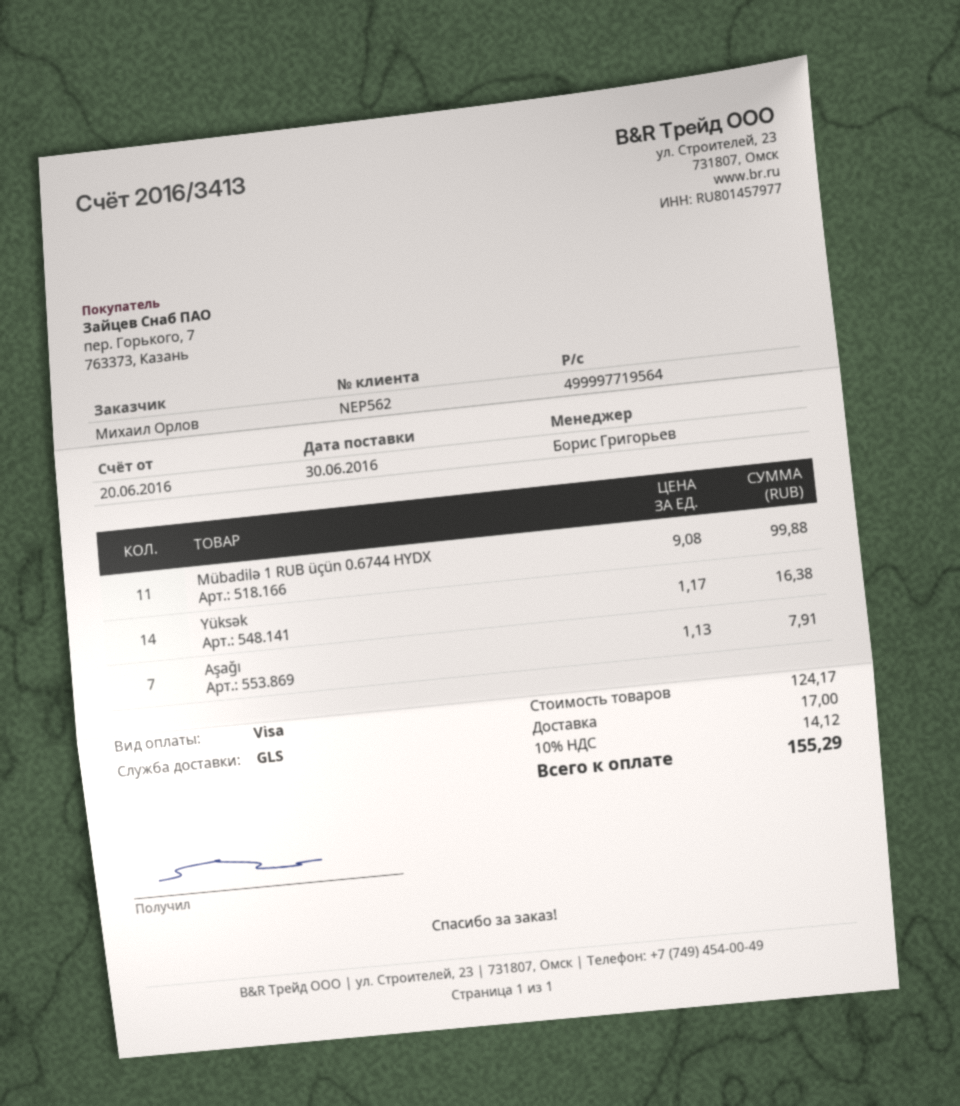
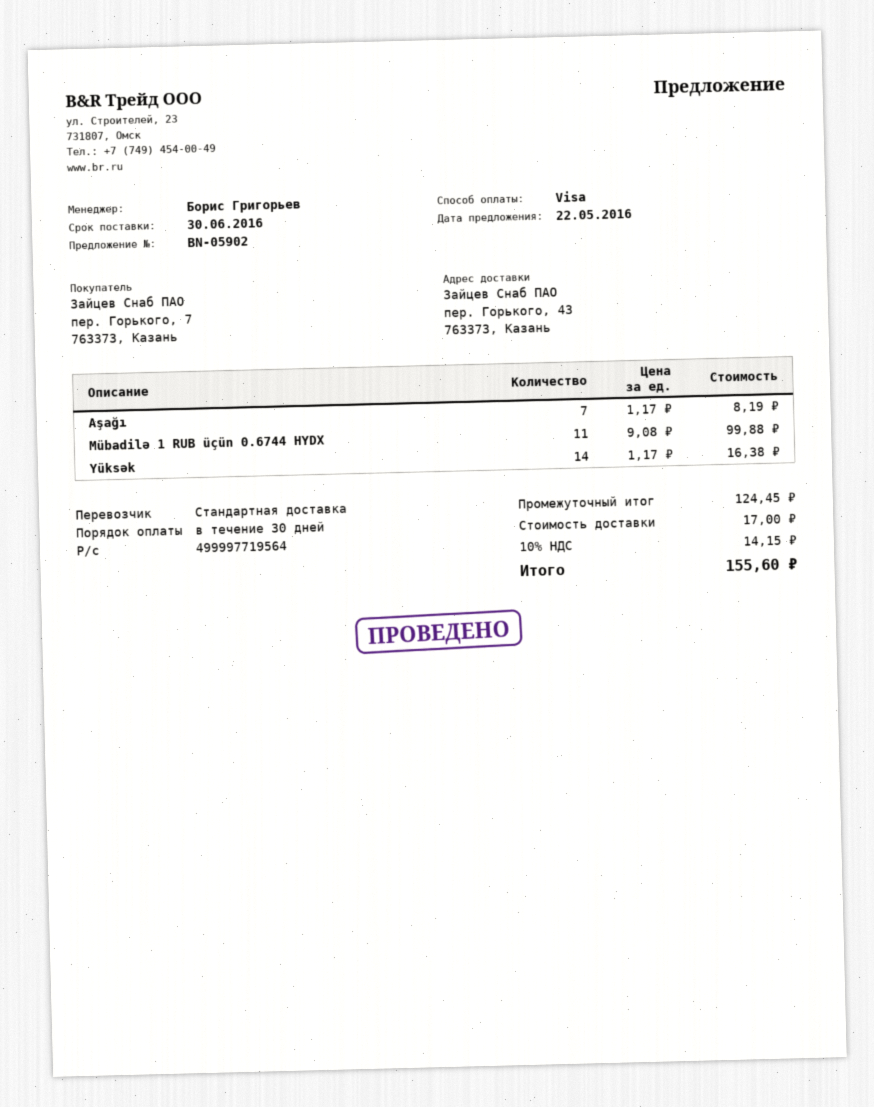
shipping method: GLS -> standard
Aşağı: 7 x 1.13 = 7.91 -> 7 x 1.17 = 8.19
subtotal: 124.17 -> 124.45
tax: 10% = 14.12 -> 10% = 14.15
total: 155.29 -> 155.60

